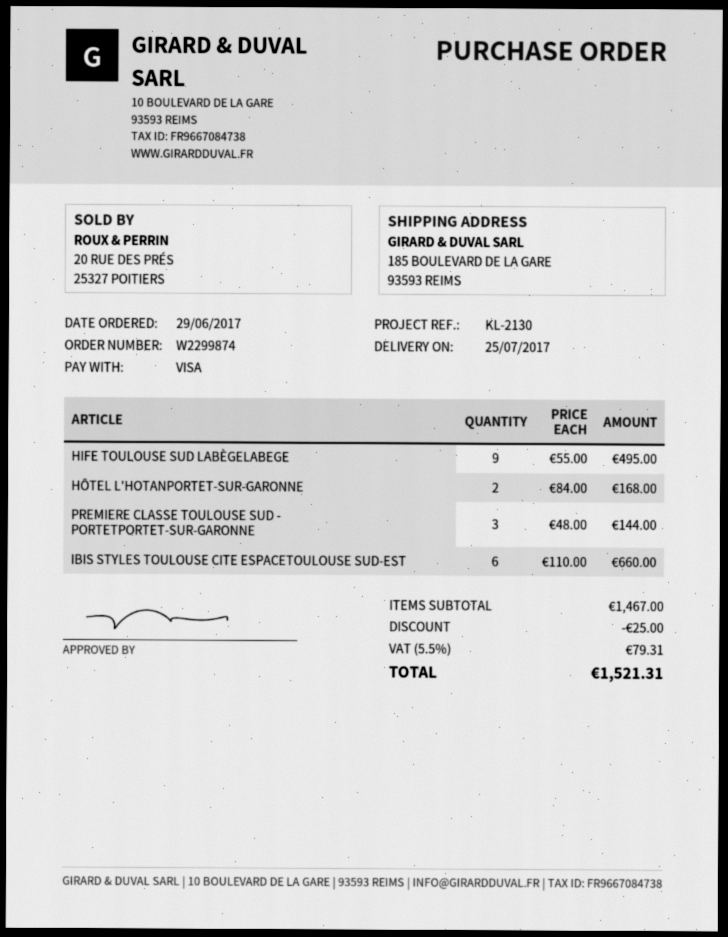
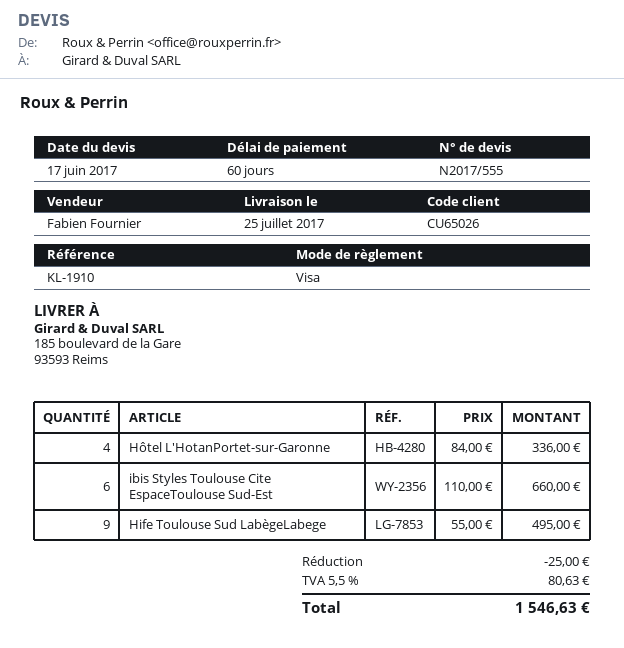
reference: KL-2130 -> KL-1910
HÔTEL L'HOTANPORTET-SUR-GARONNE: 2 x 84.00 = 168.00 -> 4 x 84.00 = 336.00
PREMIERE CLASSE TOULOUSE SUD - PORTETPORTET-SUR-GARONNE: 3 x 48.00 = 144.00 -> none
tax: 5.5% = 79.31 -> 5.5% = 80.63
total: 1521.31 -> 1546.63

